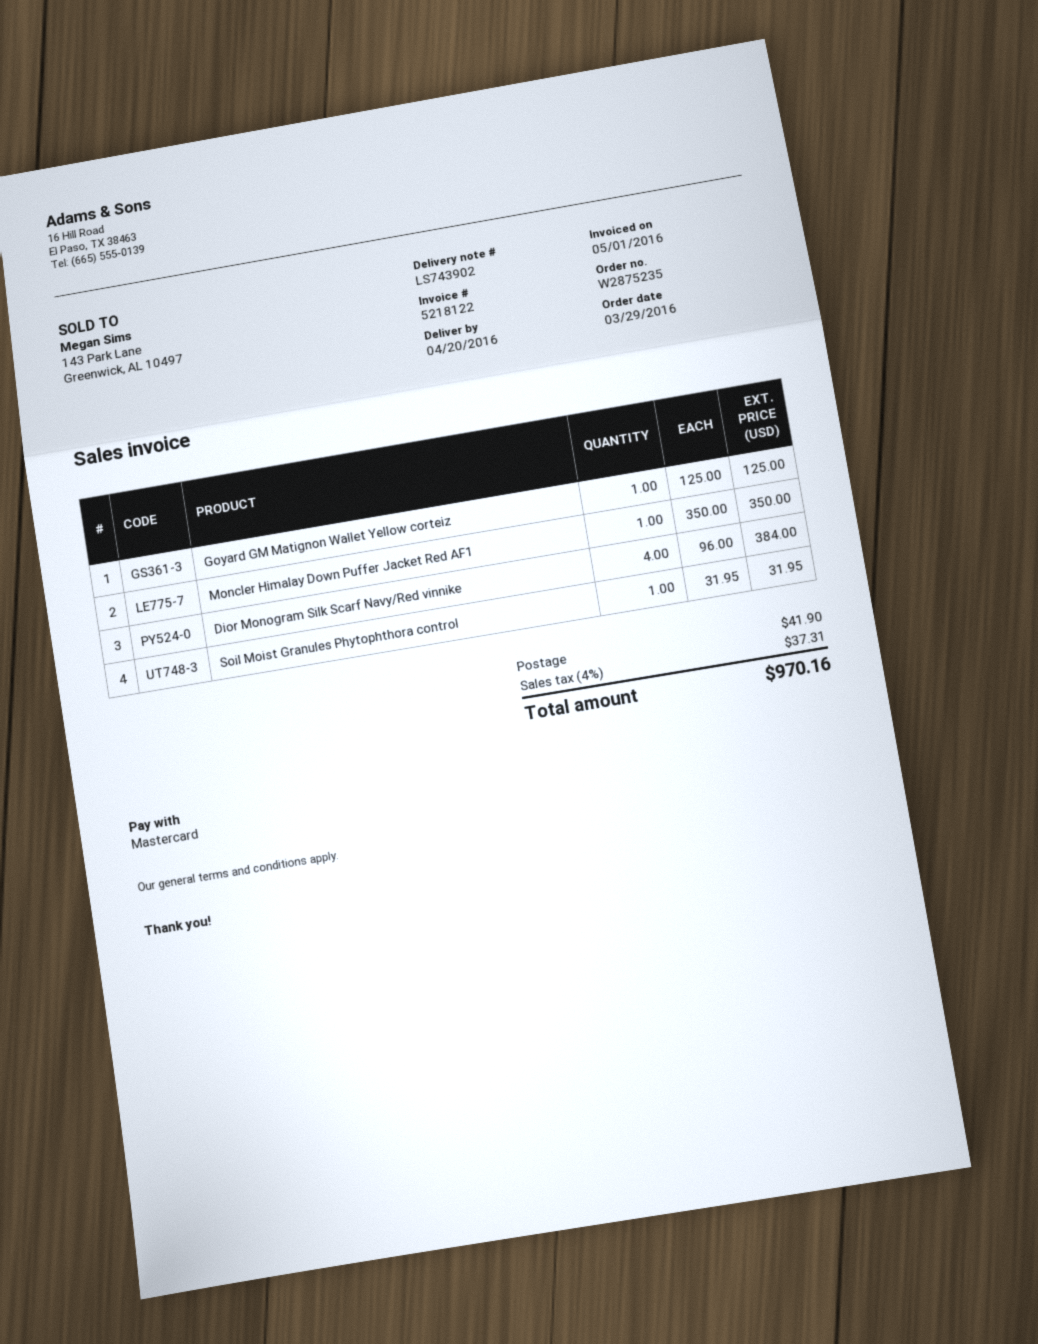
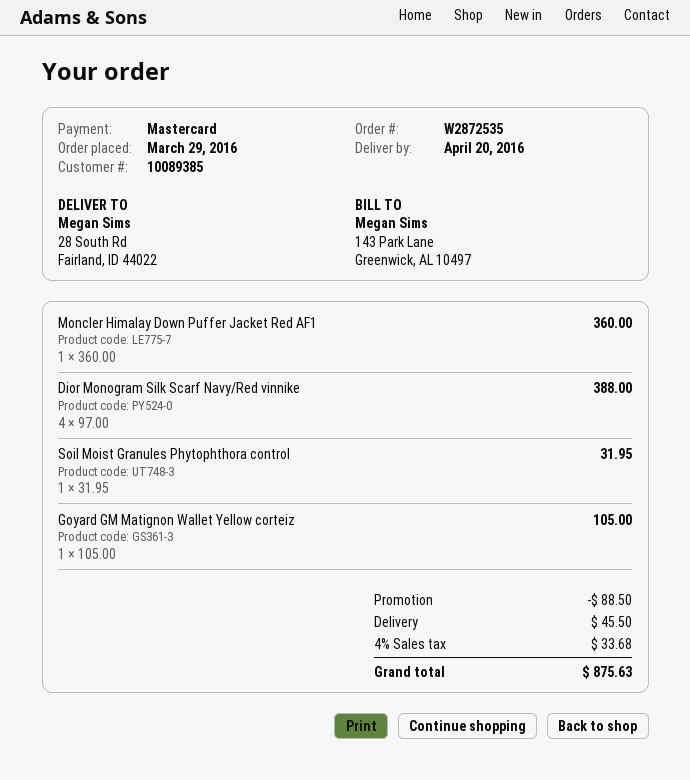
order number: W2875235 -> W2872535
Goyard GM Matignon Wallet Yellow corteiz: 1 x 125.00 = 125.00 -> 1 x 105.00 = 105.00
Moncler Himalay Down Puffer Jacket Red AF1: 1 x 350.00 = 350.00 -> 1 x 360.00 = 360.00
Dior Monogram Silk Scarf Navy/Red vinnike: 4 x 96.00 = 384.00 -> 4 x 97.00 = 388.00
discount: none -> 88.50
shipping: 41.90 -> 45.50
tax: 4% = 37.31 -> 4% = 33.68
total: 970.16 -> 875.63

